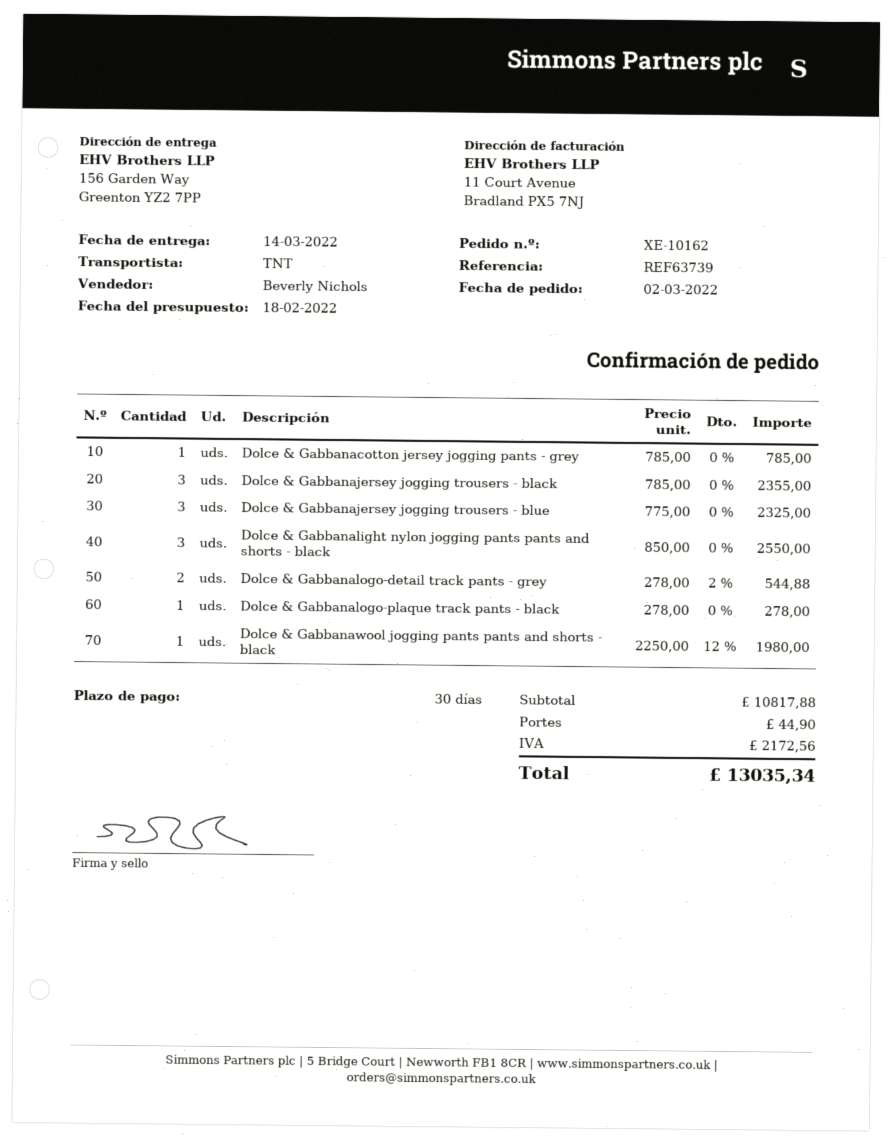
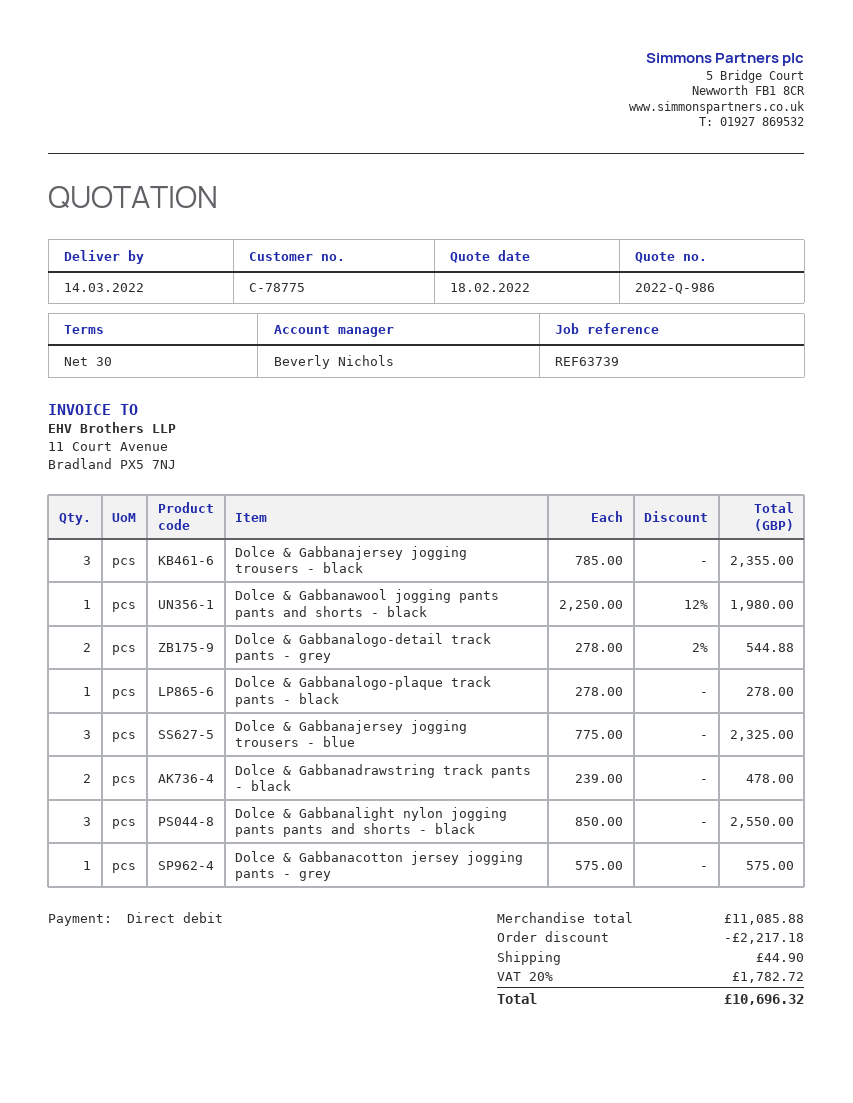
Dolce & Gabbanacotton jersey jogging pants - grey: 1 x 785.00 = 785.00 -> 1 x 575.00 = 575.00
Dolce & Gabbanadrawstring track pants - black: none -> 2 x 239.00 = 478.00
subtotal: 10817.88 -> 11085.88
discount: none -> 2217.18
tax: 2172.56 -> 1782.72
total: 13035.34 -> 10696.32

